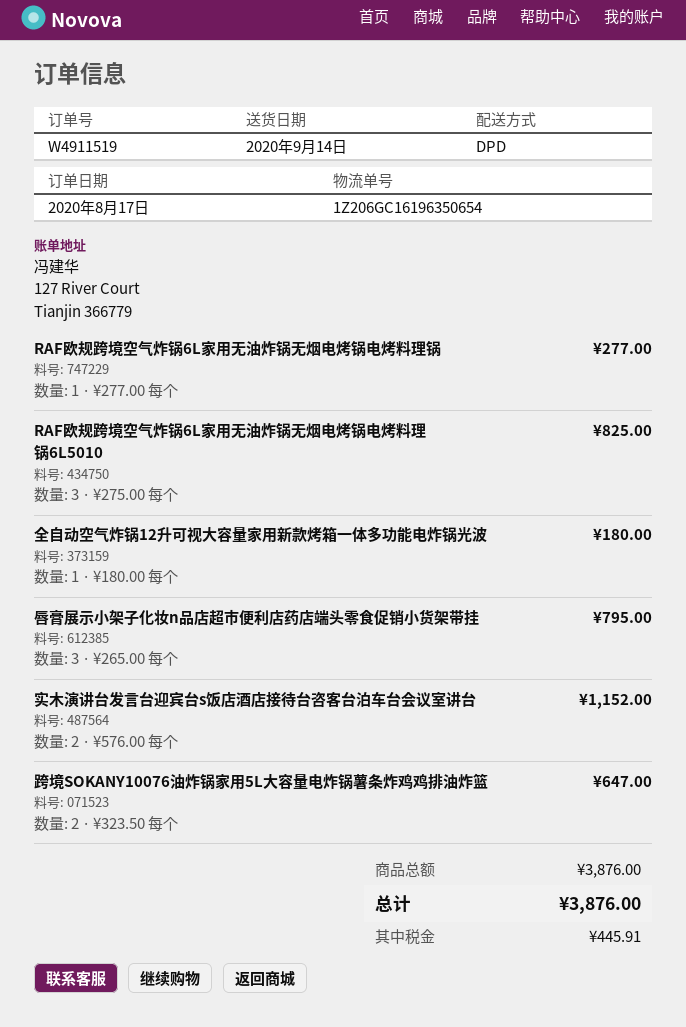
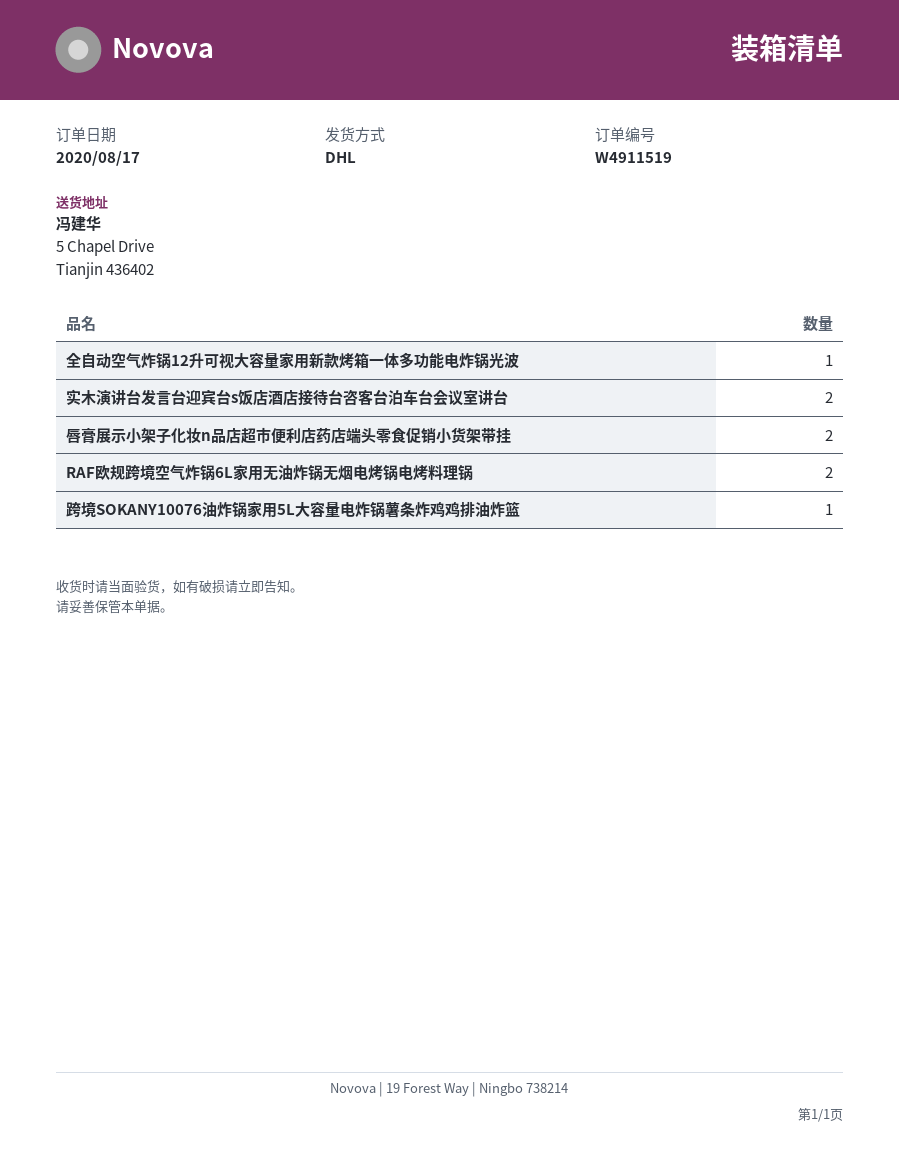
shipping method: DPD -> DHL
RAF欧规跨境空气炸锅6L家用无油炸锅无烟电烤锅电烤料理锅: 1 -> 2
RAF欧规跨境空气炸锅6L家用无油炸锅无烟电烤锅电烤料理锅6L5010: 3 -> none
唇膏展示小架子化妆n品店超市便利店药店端头零食促销小货架带挂: 3 -> 2
跨境SOKANY10076油炸锅家用5L大容量电炸锅薯条炸鸡鸡排油炸篮: 2 -> 1

